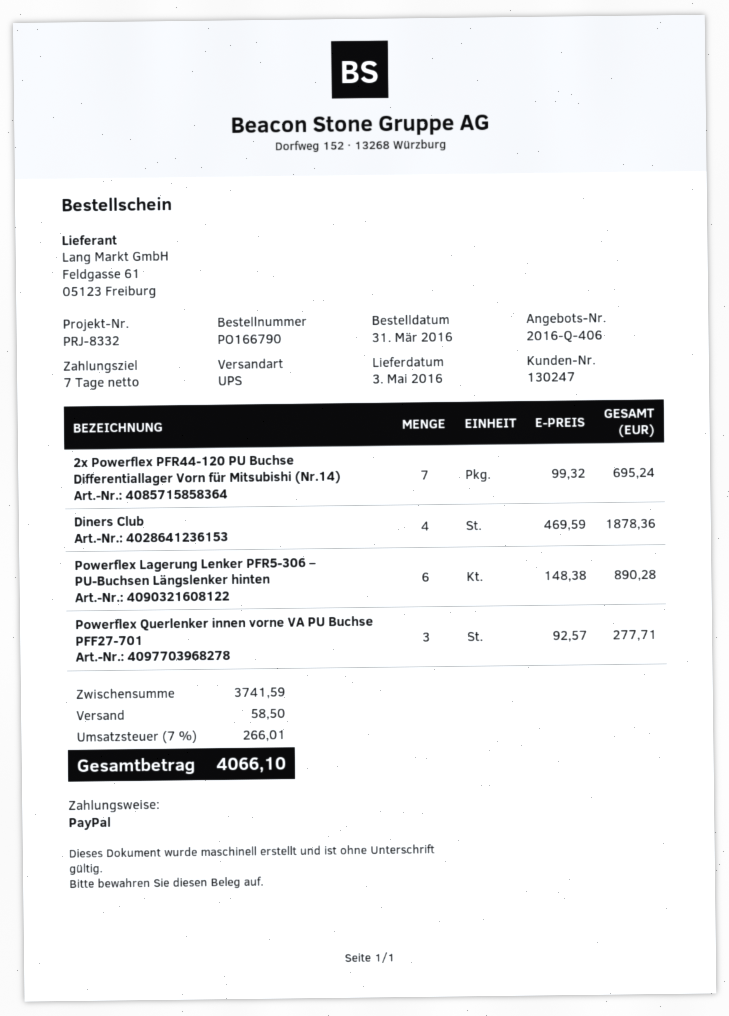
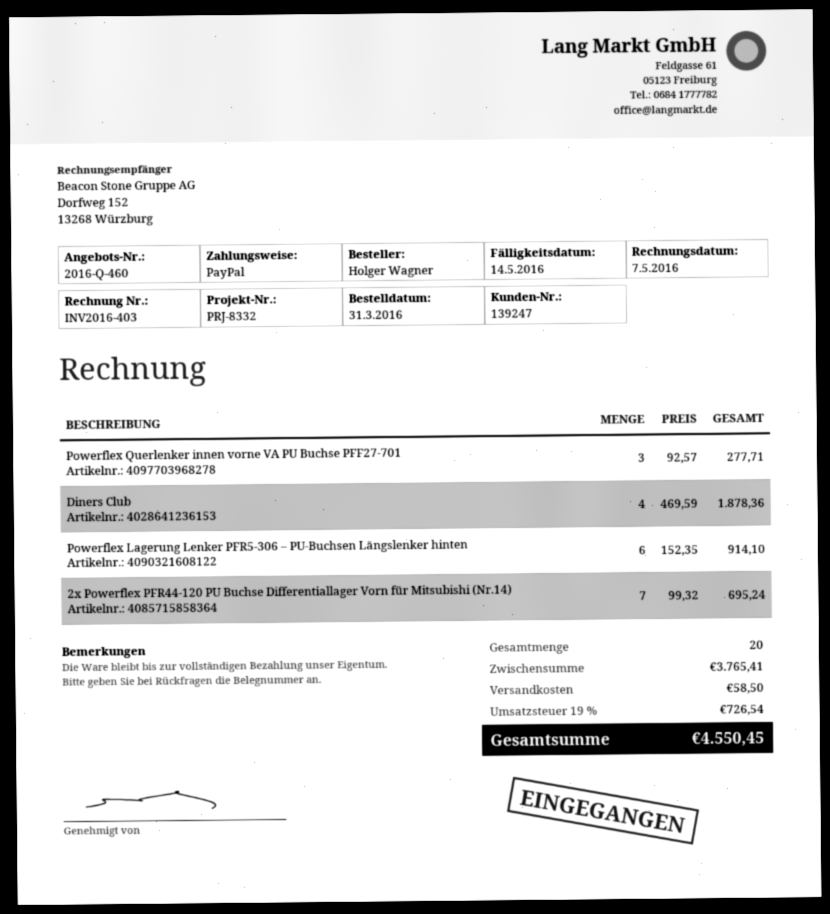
quote number: 2016-Q-406 -> 2016-Q-460
customer number: 130247 -> 139247
Powerflex Lagerung Lenker PFR5-306 – PU-Buchsen Längslenker hinten: 6 x 148.38 = 890.28 -> 6 x 152.35 = 914.10
subtotal: 3741.59 -> 3765.41
tax: 7% = 266.01 -> 19% = 726.54
total: 4066.10 -> 4550.45

